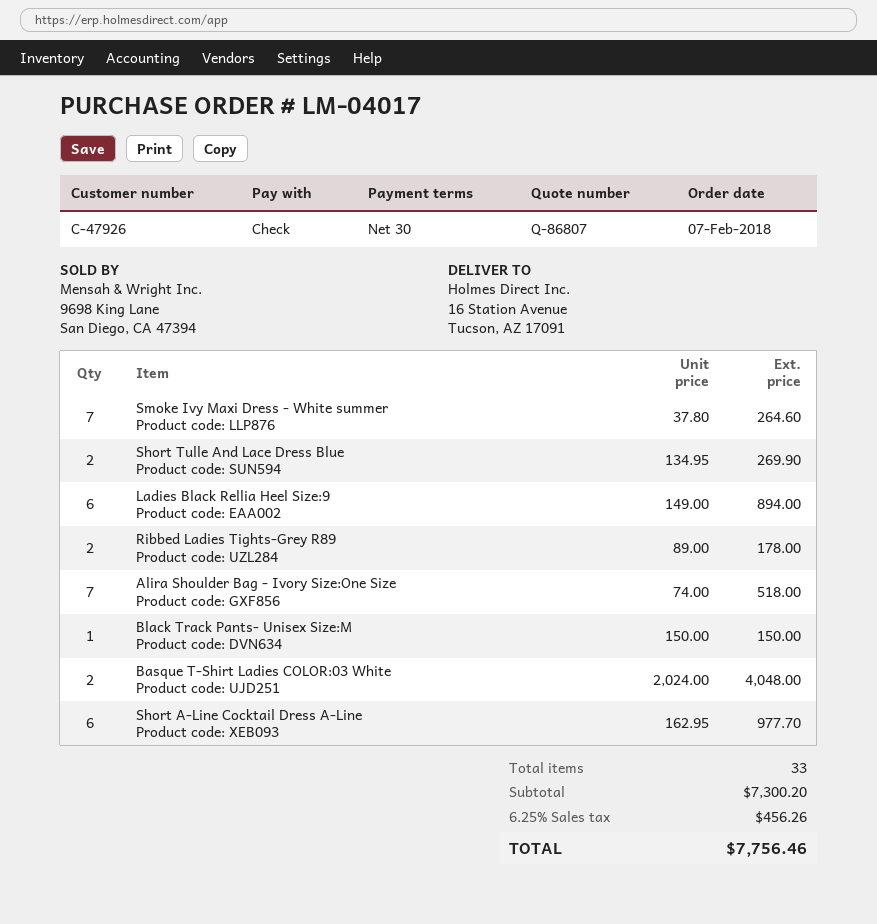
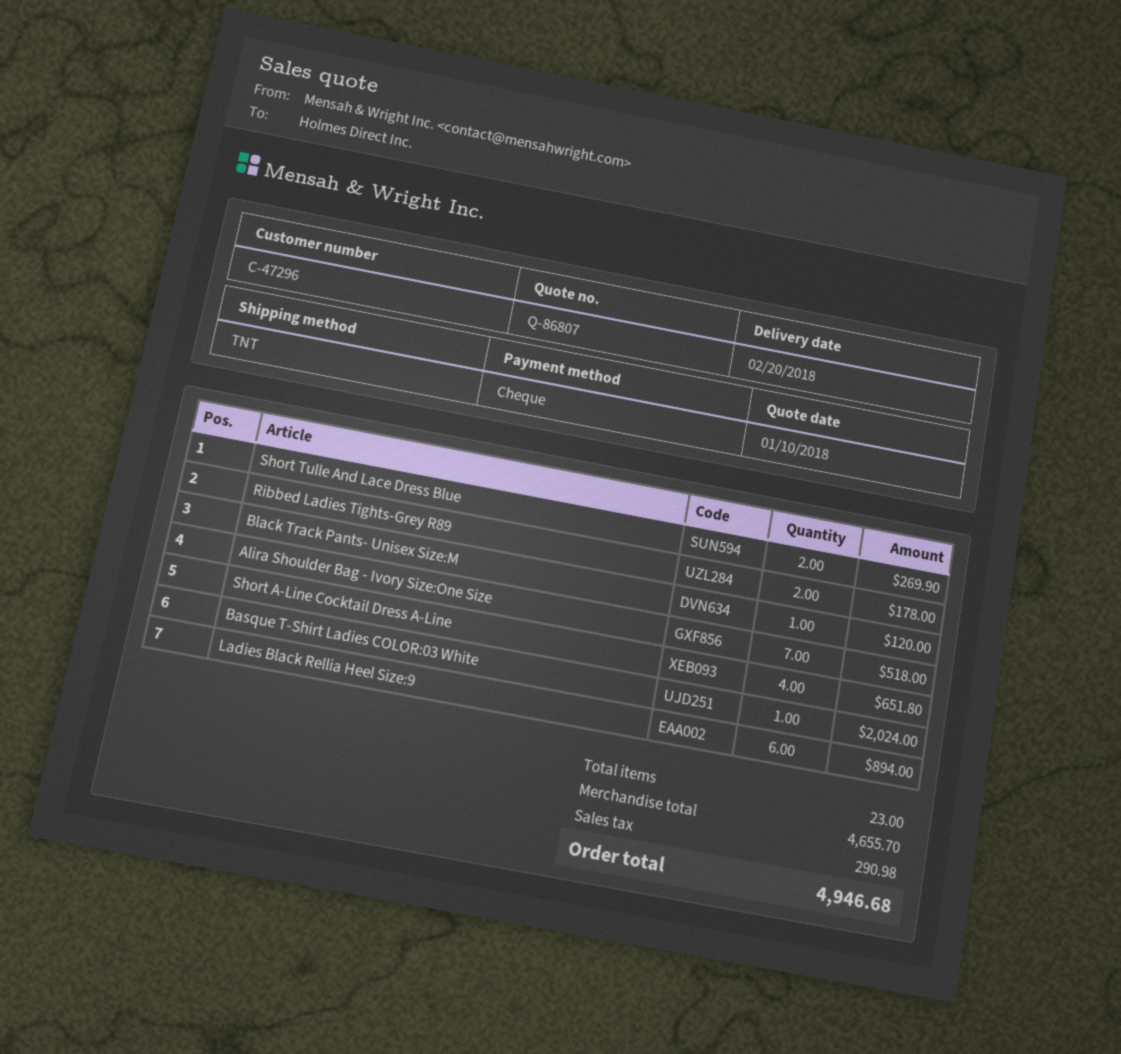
customer number: C-47926 -> C-47296
Smoke Ivy Maxi Dress - White summer: 7 for 264.60 -> none
Black Track Pants- Unisex Size:M: 1 for 150.00 -> 1 for 120.00
Basque T-Shirt Ladies COLOR:03 White: 2 for 4048.00 -> 1 for 2024.00
Short A-Line Cocktail Dress A-Line: 6 for 977.70 -> 4 for 651.80
total quantity: 33 -> 23
subtotal: 7300.20 -> 4655.70
tax: 456.26 -> 290.98
total: 7756.46 -> 4946.68

